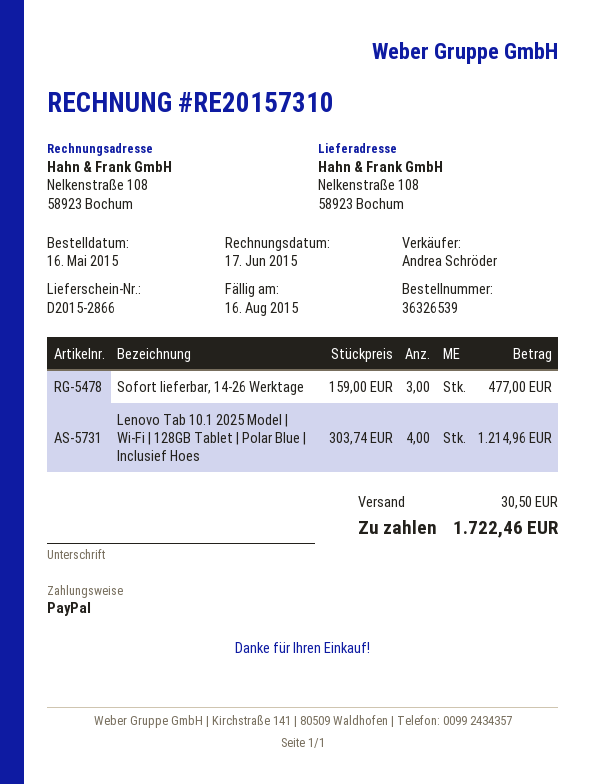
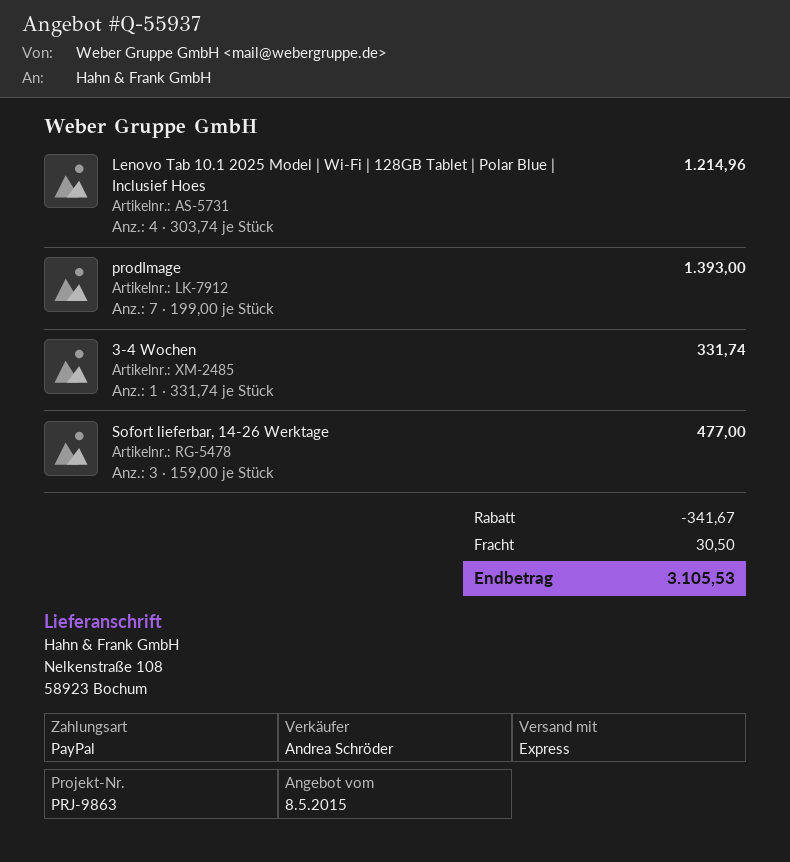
prodImage: none -> 7 x 199.00 = 1393.00
3-4 Wochen: none -> 1 x 331.74 = 331.74
discount: none -> 341.67
total: 1722.46 -> 3105.53

